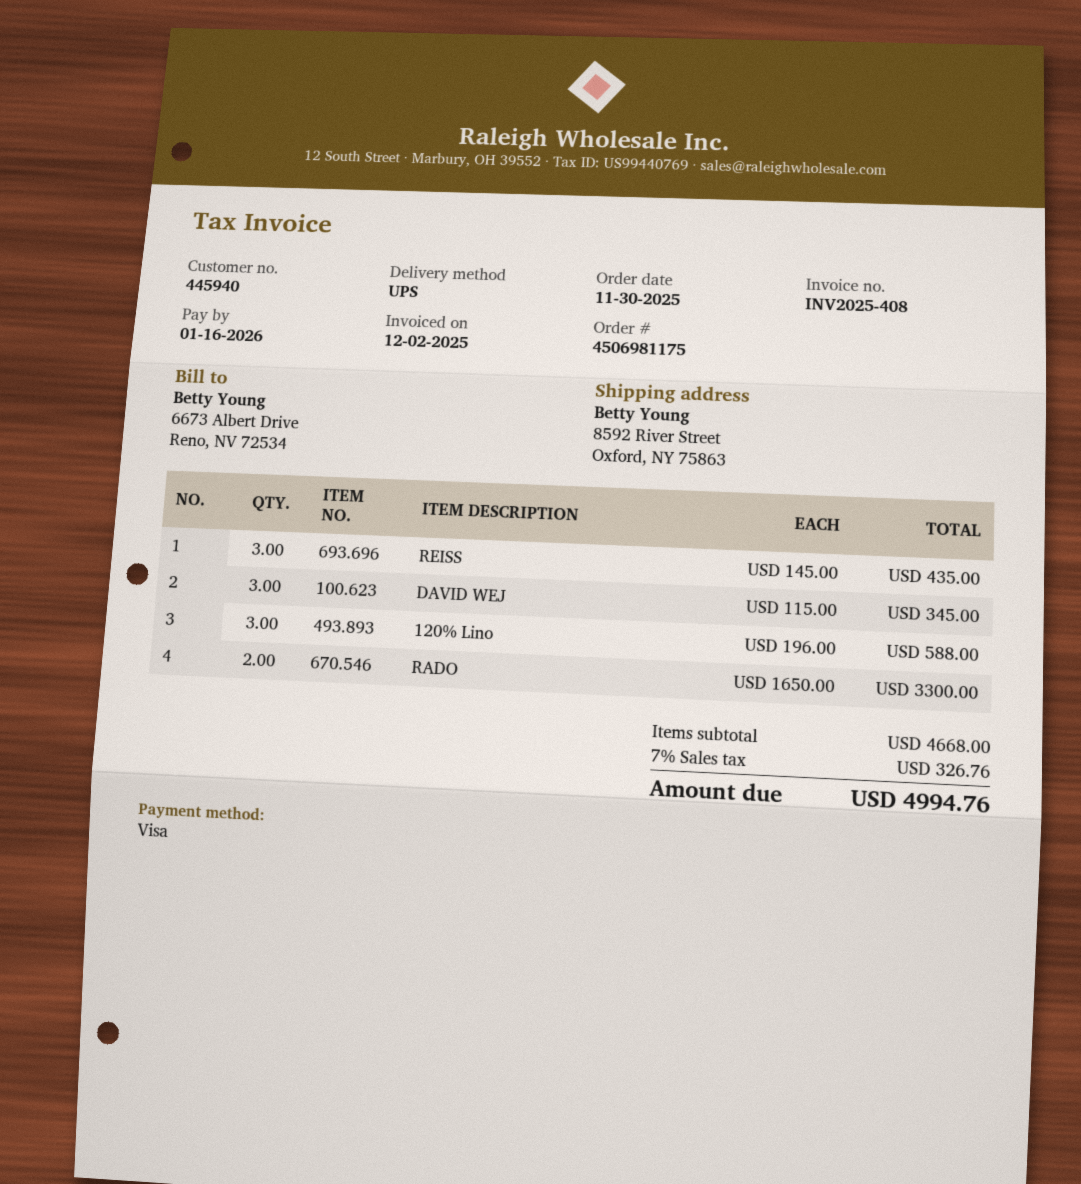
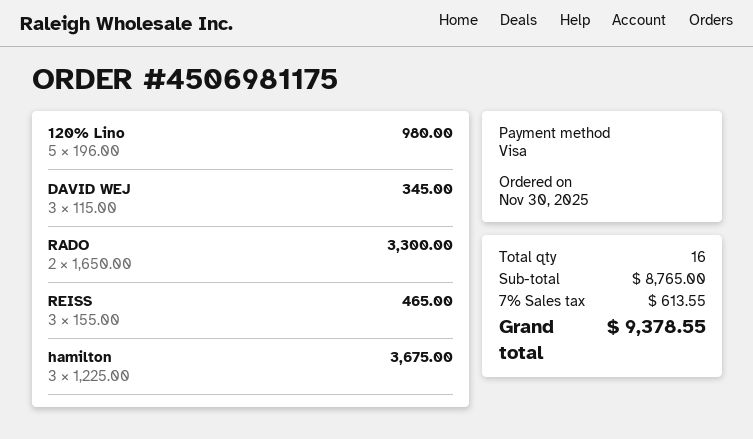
REISS: 3 x 145.00 = 435.00 -> 3 x 155.00 = 465.00
120% Lino: 3 x 196.00 = 588.00 -> 5 x 196.00 = 980.00
hamilton: none -> 3 x 1225.00 = 3675.00
subtotal: 4668.00 -> 8765.00
tax: 7% = 326.76 -> 7% = 613.55
total: 4994.76 -> 9378.55

